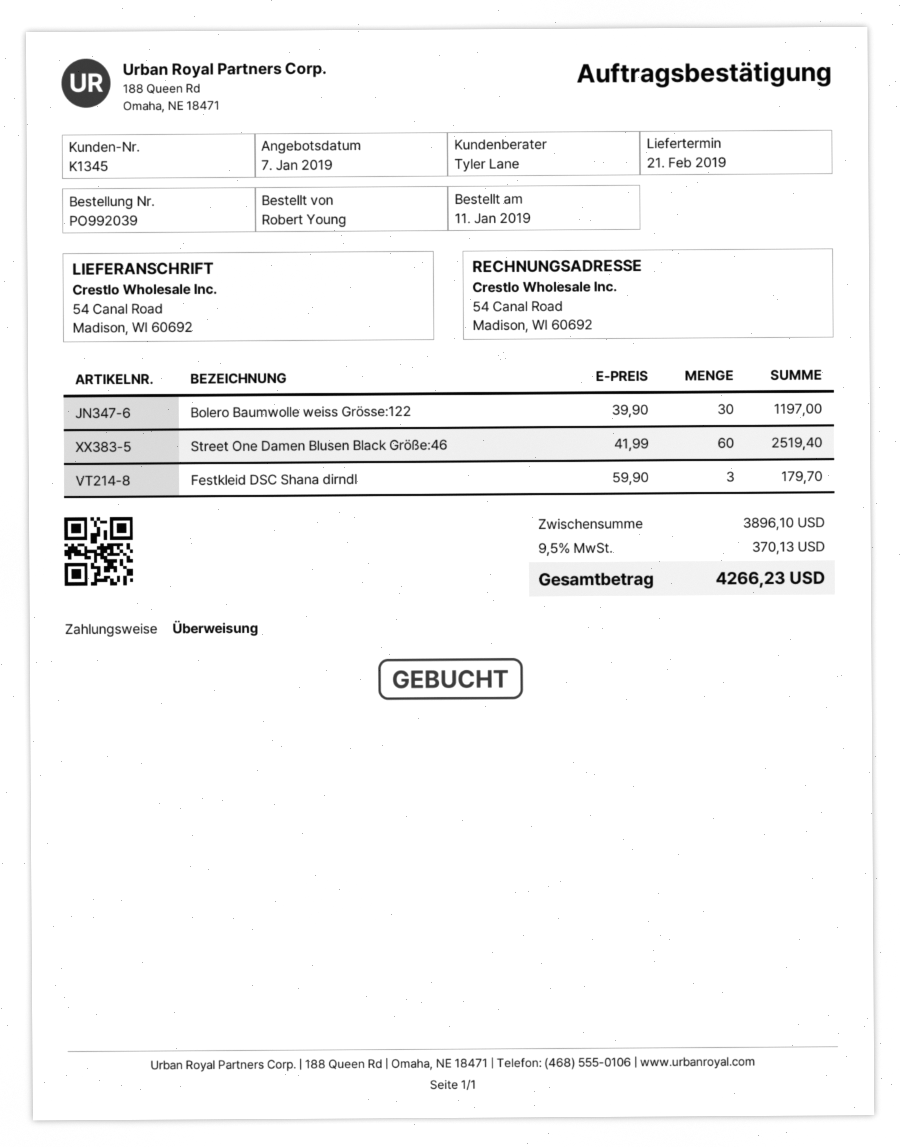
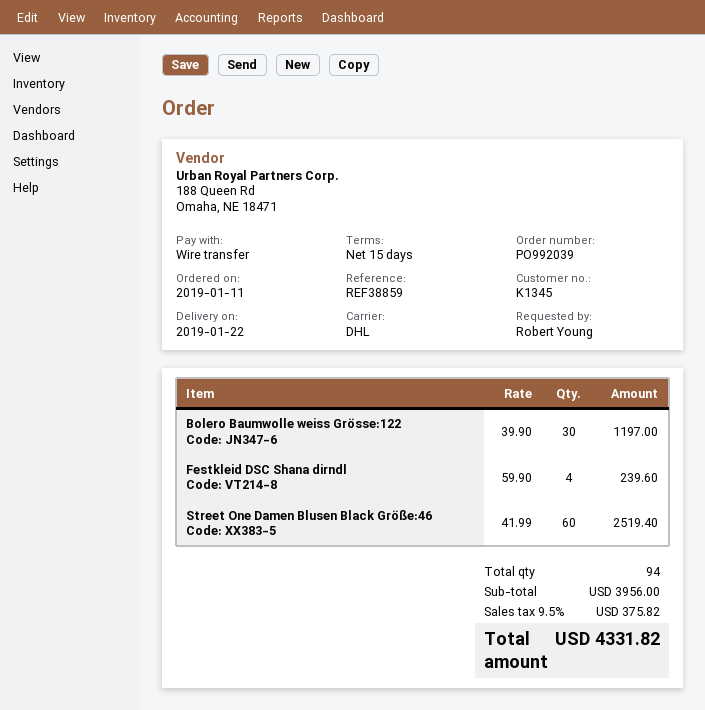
delivery date: 2019-02-21 -> 2019-01-22
Festkleid DSC Shana dirndl: 3 x 59.90 = 179.70 -> 4 x 59.90 = 239.60
subtotal: 3896.10 -> 3956.00
tax: 9.5% = 370.13 -> 9.5% = 375.82
total: 4266.23 -> 4331.82

